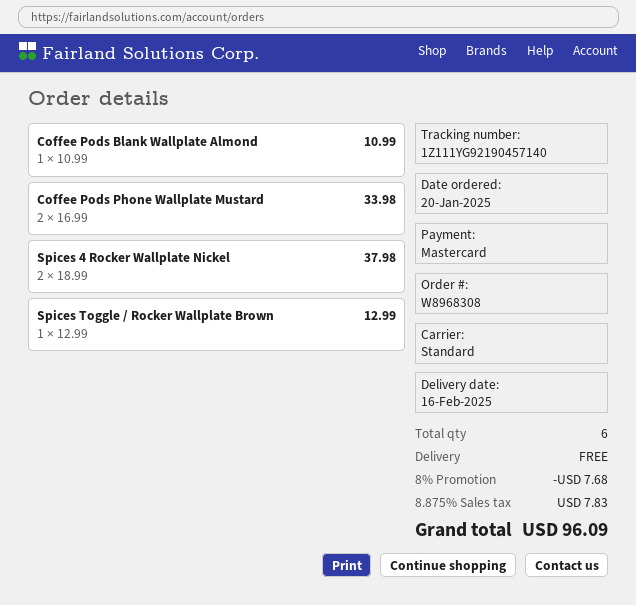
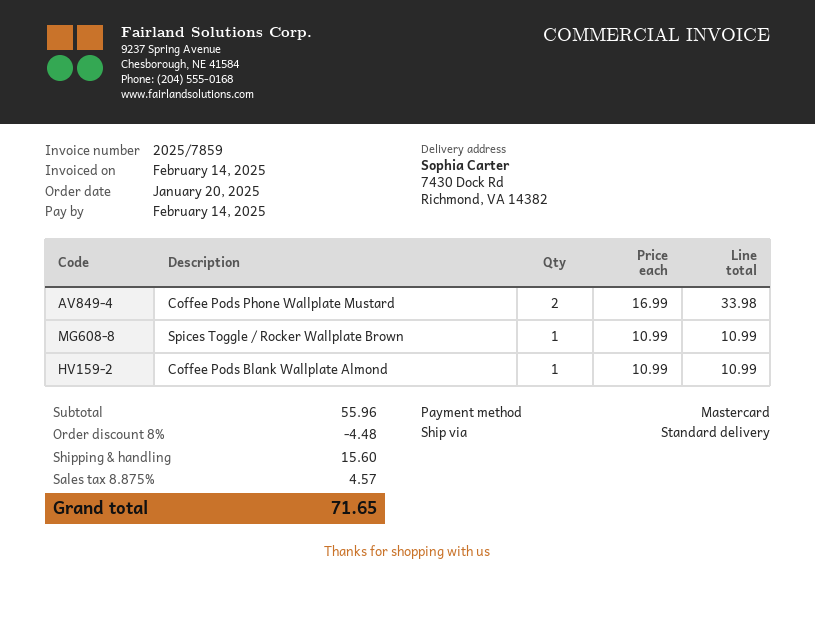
Spices 4 Rocker Wallplate Nickel: 2 x 18.99 = 37.98 -> none
Spices Toggle / Rocker Wallplate Brown: 1 x 12.99 = 12.99 -> 1 x 10.99 = 10.99
discount: 8% = 7.68 -> 8% = 4.48
shipping: 0.00 -> 15.60
tax: 8.875% = 7.83 -> 8.875% = 4.57
total: 96.09 -> 71.65

